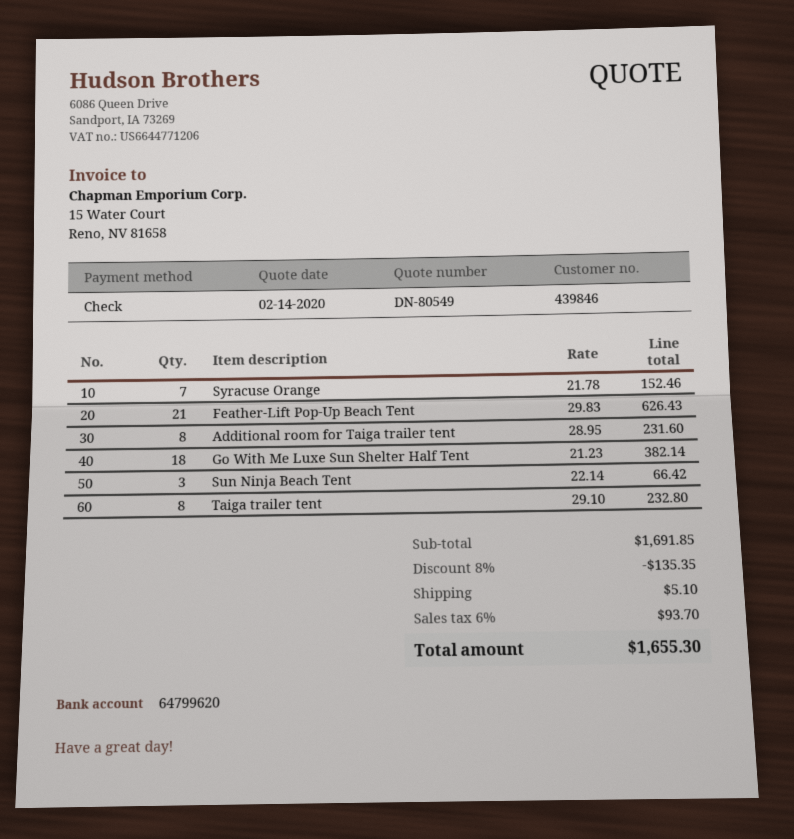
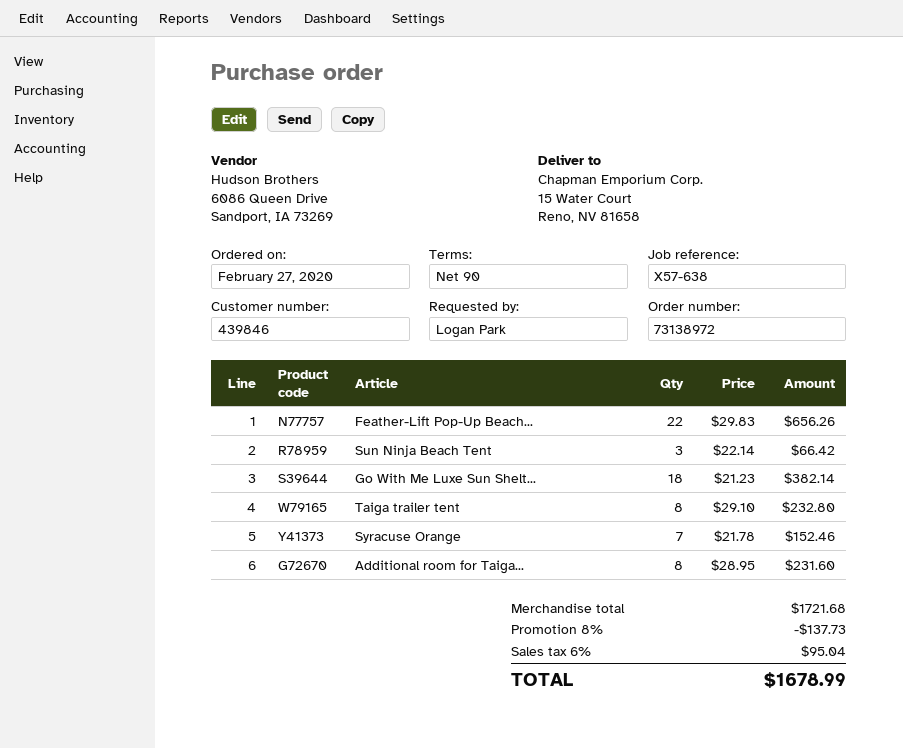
Feather-Lift Pop-Up Beach Tent: 21 x 29.83 = 626.43 -> 22 x 29.83 = 656.26
subtotal: 1691.85 -> 1721.68
discount: 8% = 135.35 -> 8% = 137.73
shipping: 5.10 -> none
tax: 6% = 93.70 -> 6% = 95.04
total: 1655.30 -> 1678.99

